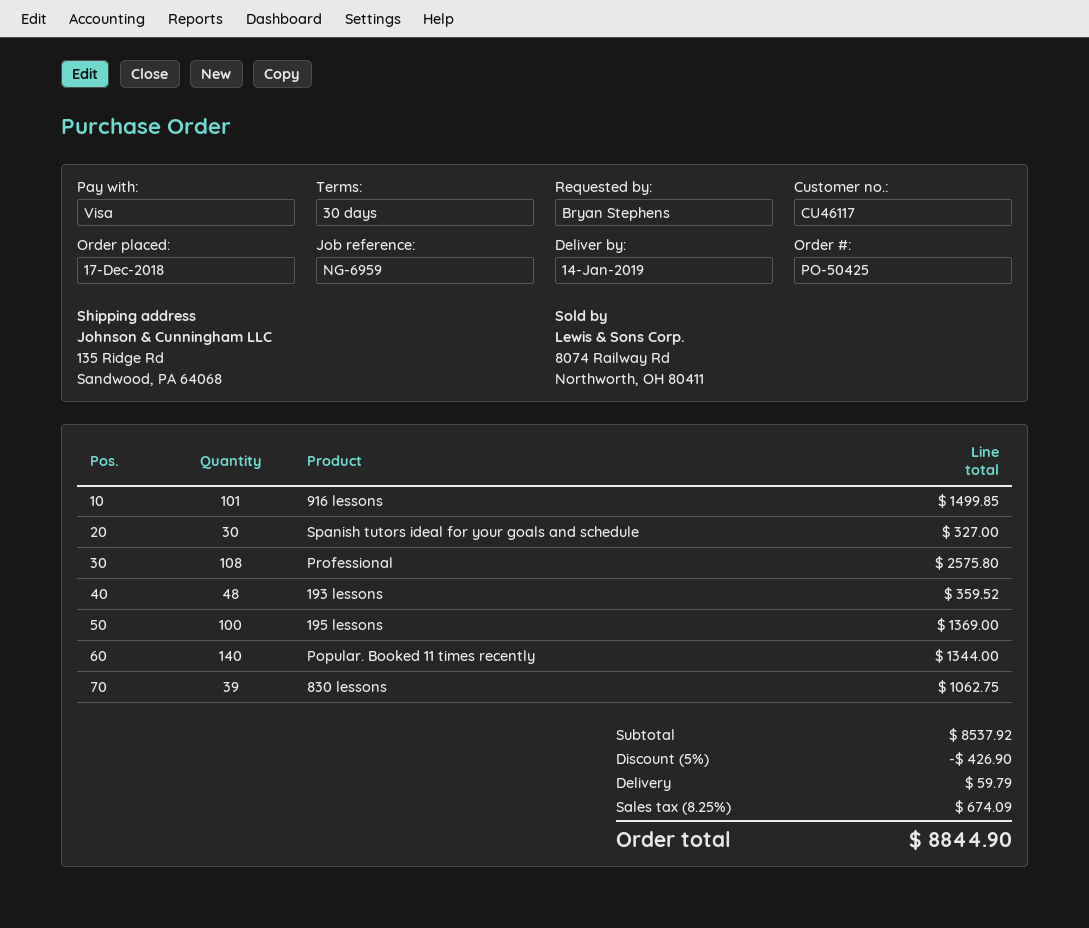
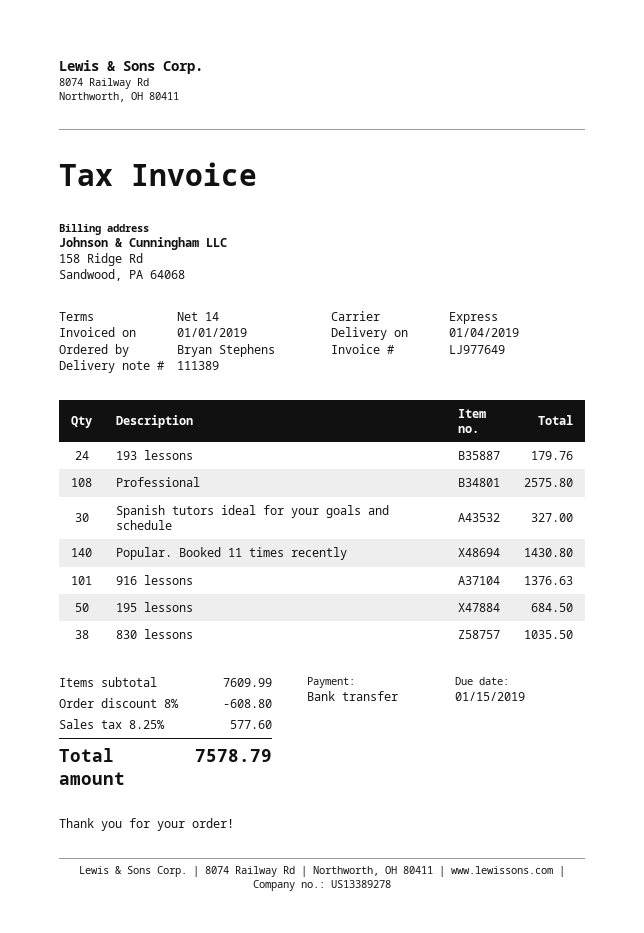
delivery date: 2019-01-14 -> 2019-01-04
payment terms: 30 days -> 14 days
payment method: Visa -> bank transfer
916 lessons: 101 for 1499.85 -> 101 for 1376.63
193 lessons: 48 for 359.52 -> 24 for 179.76
195 lessons: 100 for 1369.00 -> 50 for 684.50
Popular. Booked 11 times recently: 140 for 1344.00 -> 140 for 1430.80
830 lessons: 39 for 1062.75 -> 38 for 1035.50
subtotal: 8537.92 -> 7609.99
discount: 5% = 426.90 -> 8% = 608.80
shipping: 59.79 -> none
tax: 8.25% = 674.09 -> 8.25% = 577.60
total: 8844.90 -> 7578.79

